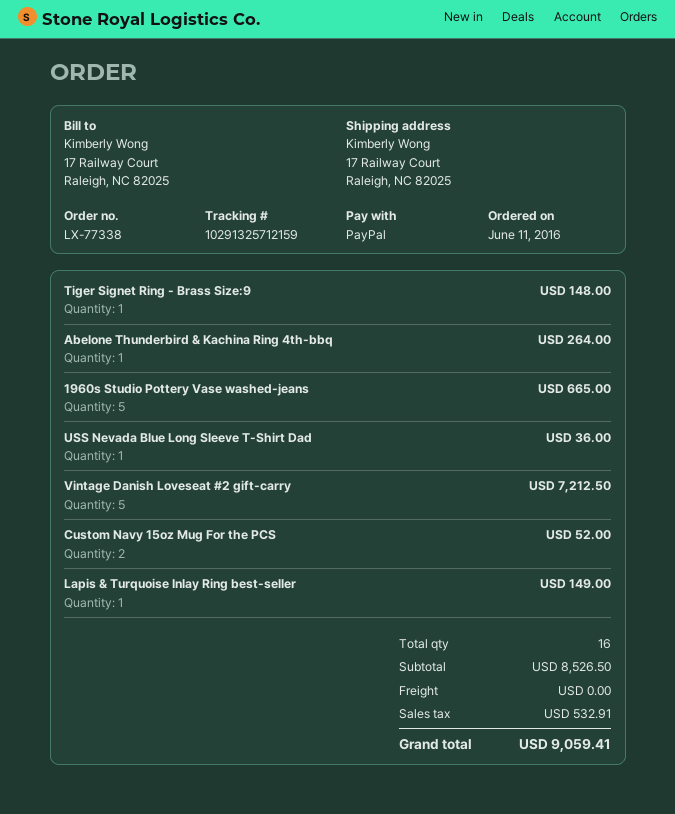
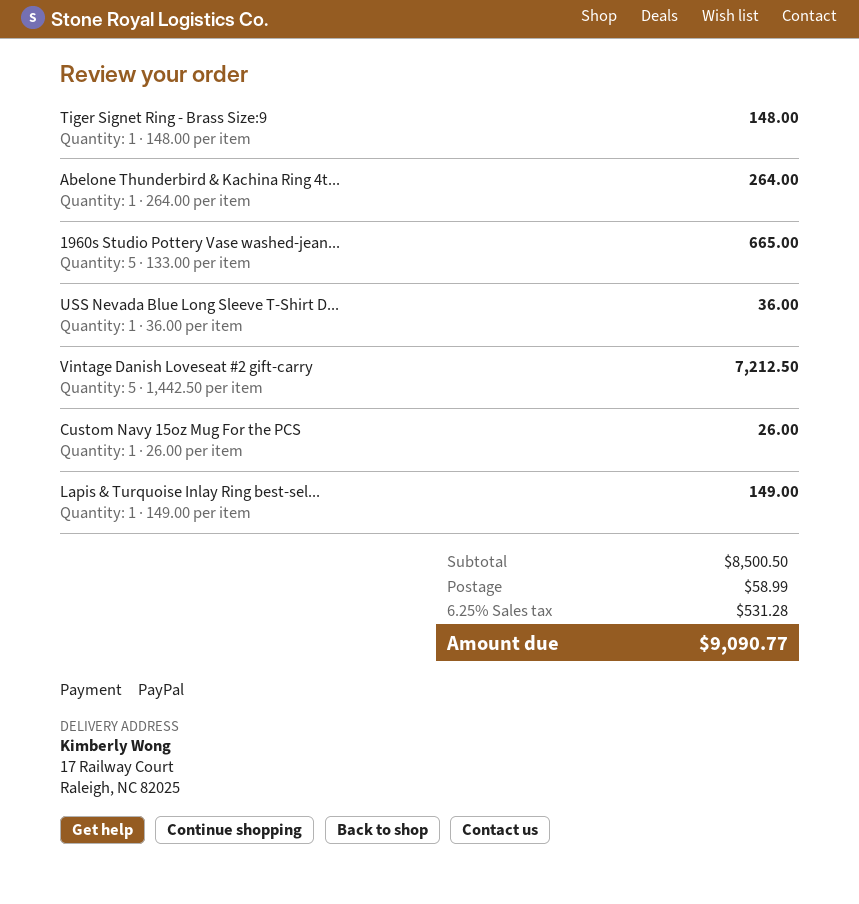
Custom Navy 15oz Mug For the PCS: 2 for 52.00 -> 1 for 26.00
subtotal: 8526.50 -> 8500.50
shipping: 0.00 -> 58.99
tax: 532.91 -> 531.28
total: 9059.41 -> 9090.77

